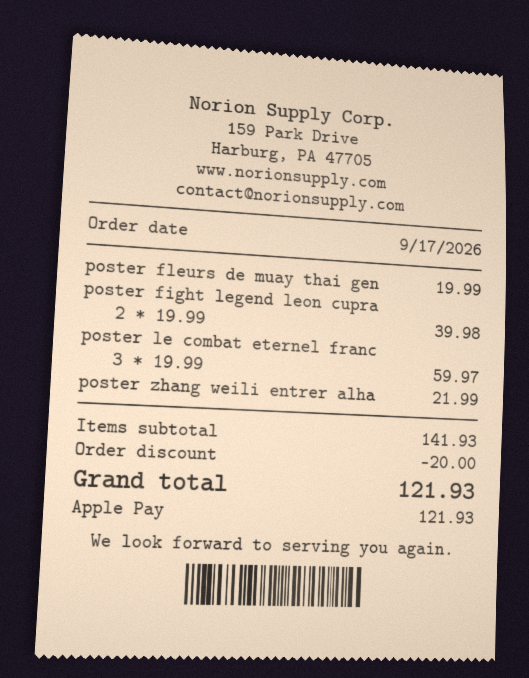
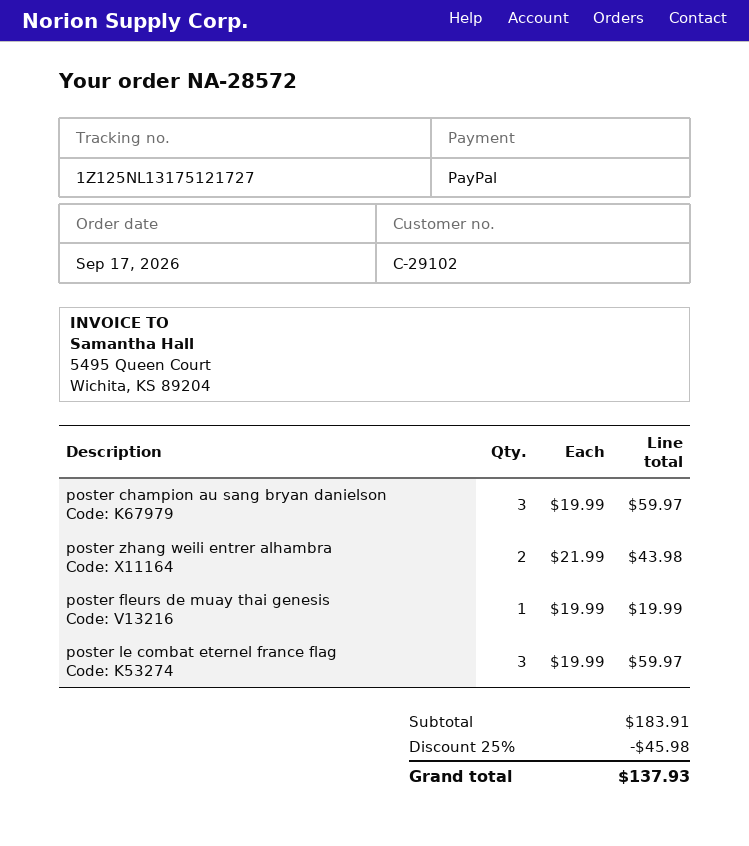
payment method: Apple Pay -> PayPal
poster fight legend leon cupra: 2 x 19.99 = 39.98 -> none
poster zhang weili entrer alha: 1 x 21.99 = 21.99 -> 2 x 21.99 = 43.98
poster champion au sang bryan danielson: none -> 3 x 19.99 = 59.97
subtotal: 141.93 -> 183.91
discount: 20.00 -> 45.98
total: 121.93 -> 137.93

